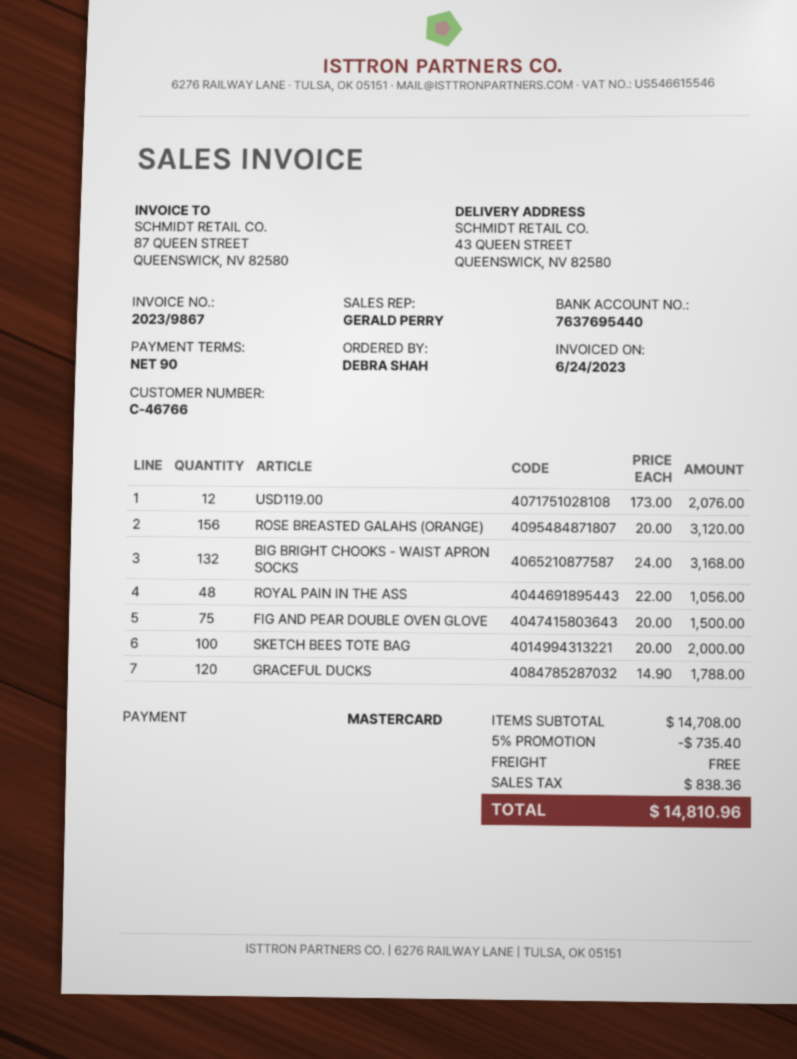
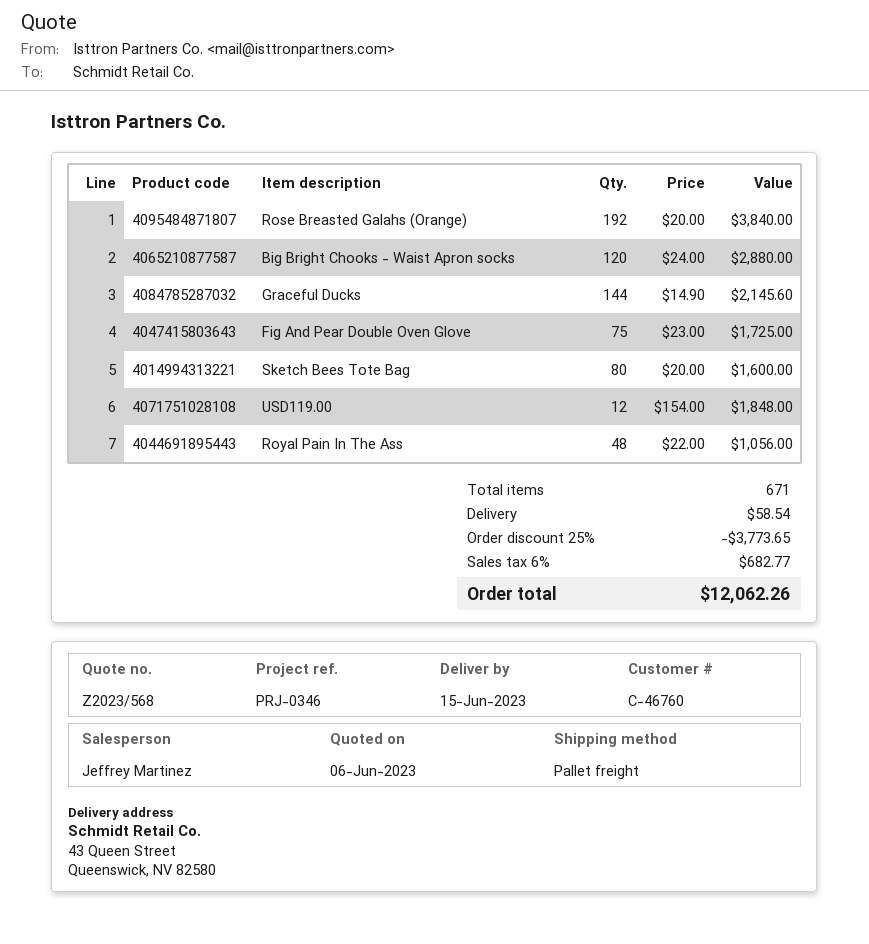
customer number: C-46766 -> C-46760
sales rep: GERALD PERRY -> Jeffrey Martinez
USD119.00: 12 x 173.00 = 2076.00 -> 12 x 154.00 = 1848.00
ROSE BREASTED GALAHS (ORANGE): 156 x 20.00 = 3120.00 -> 192 x 20.00 = 3840.00
BIG BRIGHT CHOOKS - WAIST APRON SOCKS: 132 x 24.00 = 3168.00 -> 120 x 24.00 = 2880.00
FIG AND PEAR DOUBLE OVEN GLOVE: 75 x 20.00 = 1500.00 -> 75 x 23.00 = 1725.00
SKETCH BEES TOTE BAG: 100 x 20.00 = 2000.00 -> 80 x 20.00 = 1600.00
GRACEFUL DUCKS: 120 x 14.90 = 1788.00 -> 144 x 14.90 = 2145.60
discount: 5% = 735.40 -> 25% = 3773.65
shipping: 0.00 -> 58.54
tax: 838.36 -> 682.77
total: 14810.96 -> 12062.26

